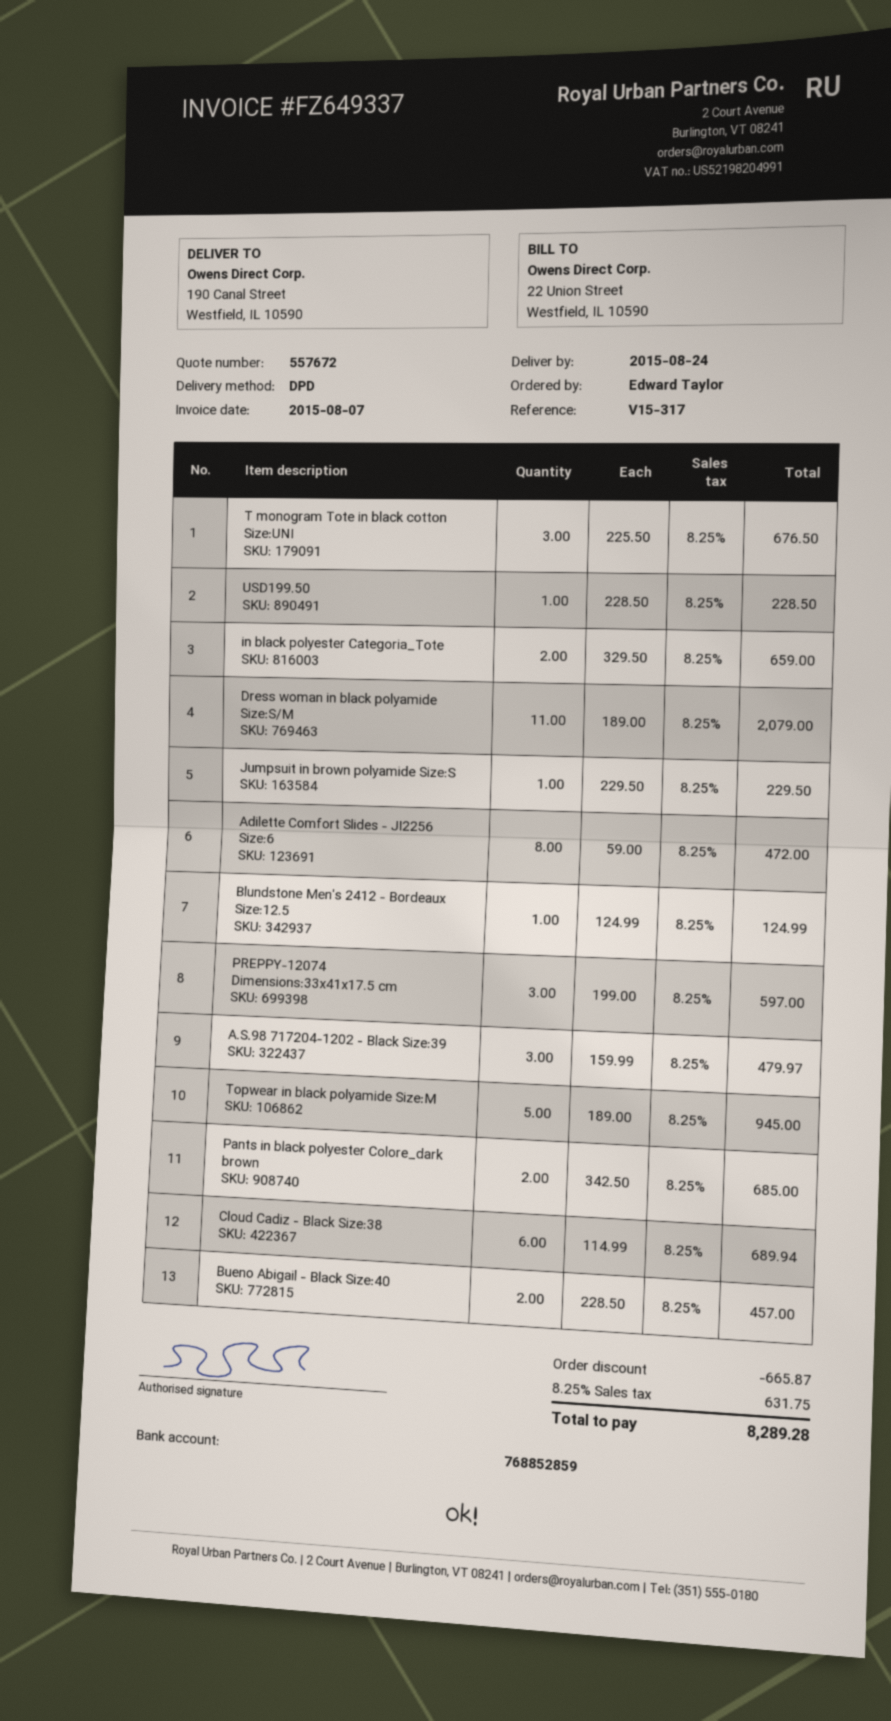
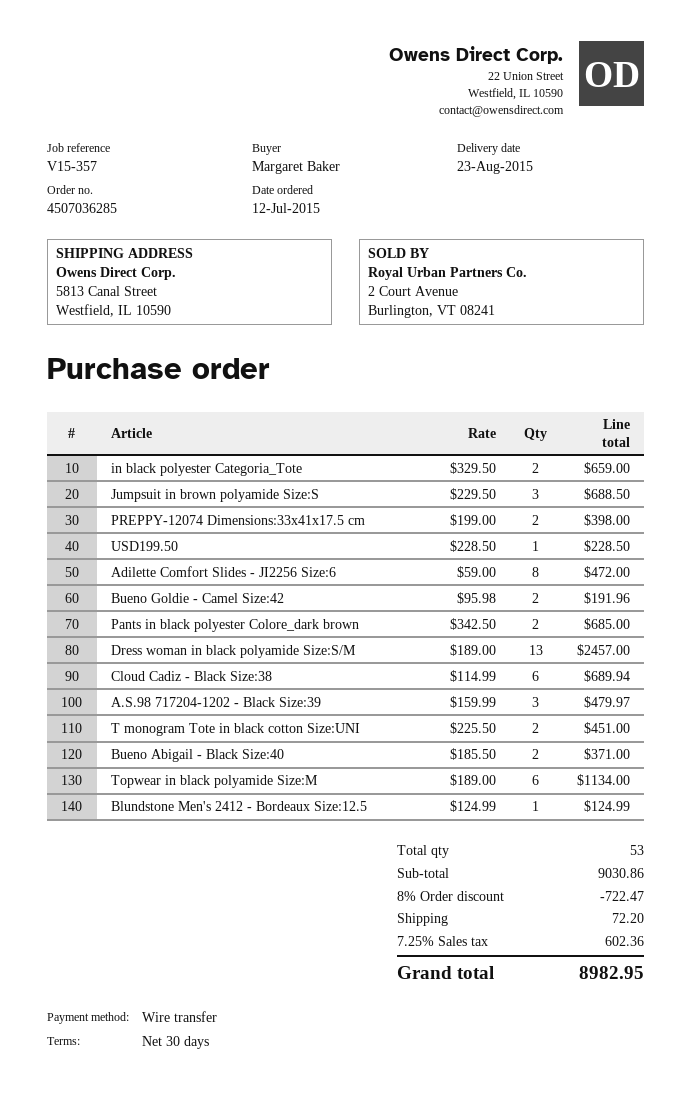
delivery date: 2015-08-24 -> 2015-08-23
reference: V15-317 -> V15-357
ordered by: Edward Taylor -> Margaret Baker
ship to: 190 Canal Street, Westfield, IL 10590 -> 5813 Canal Street, Westfield, IL 10590
T monogram Tote in black cotton Size:UNI: 3 x 225.50 = 676.50 -> 2 x 225.50 = 451.00
Dress woman in black polyamide Size:S/M: 11 x 189.00 = 2079.00 -> 13 x 189.00 = 2457.00
Jumpsuit in brown polyamide Size:S: 1 x 229.50 = 229.50 -> 3 x 229.50 = 688.50
PREPPY-12074 Dimensions:33x41x17.5 cm: 3 x 199.00 = 597.00 -> 2 x 199.00 = 398.00
Topwear in black polyamide Size:M: 5 x 189.00 = 945.00 -> 6 x 189.00 = 1134.00
Bueno Abigail - Black Size:40: 2 x 228.50 = 457.00 -> 2 x 185.50 = 371.00
Bueno Goldie - Camel Size:42: none -> 2 x 95.98 = 191.96
discount: 665.87 -> 722.47
shipping: none -> 72.20
tax: 8.25% = 631.75 -> 7.25% = 602.36
total: 8289.28 -> 8982.95

